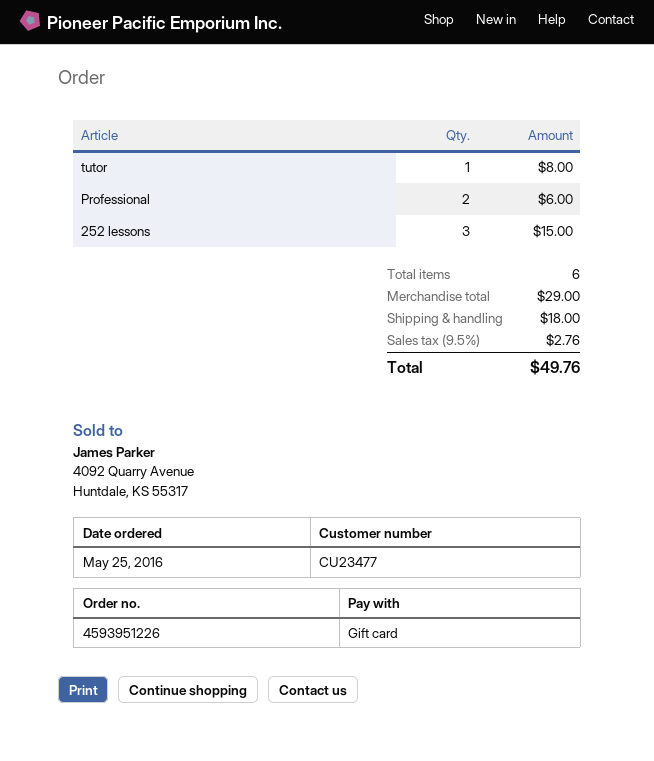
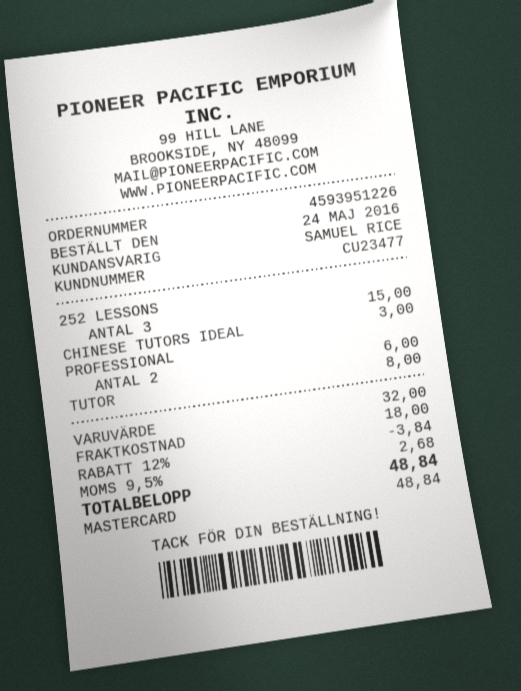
order date: 2016-05-25 -> 2016-05-24
payment method: gift card -> Mastercard
CHINESE TUTORS IDEAL: none -> 1 for 3.00
subtotal: 29.00 -> 32.00
discount: none -> 12% = 3.84
tax: 9.5% = 2.76 -> 9.5% = 2.68
total: 49.76 -> 48.84

